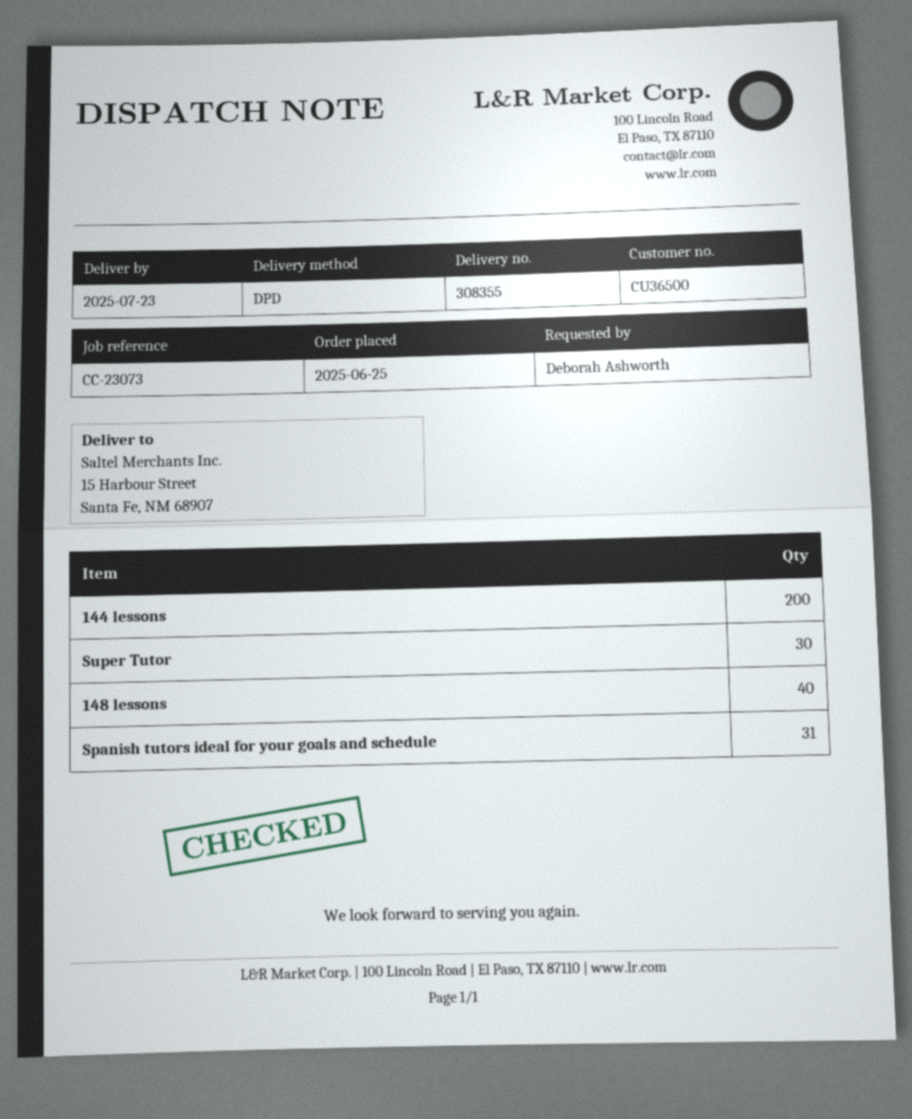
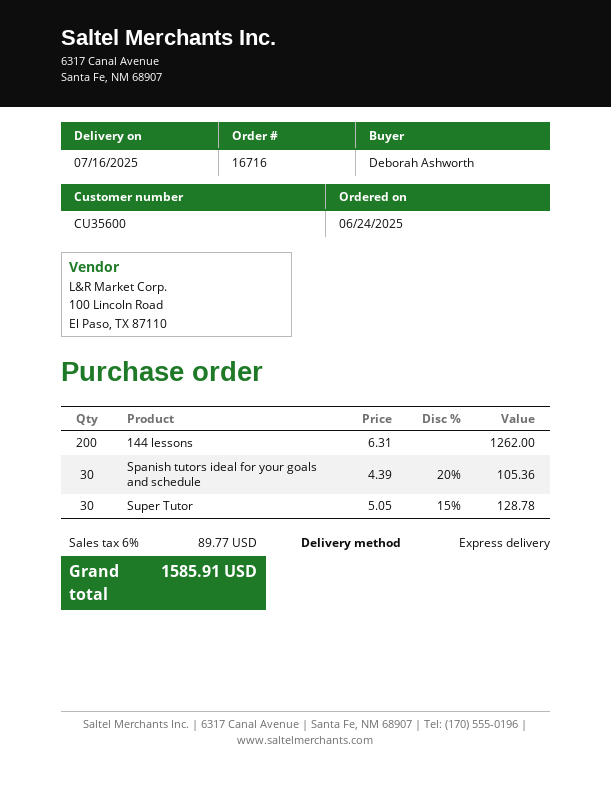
order date: 2025-06-25 -> 2025-06-24
delivery date: 2025-07-23 -> 2025-07-16
customer number: CU36500 -> CU35600
shipping method: DPD -> express
148 lessons: 40 -> none
Spanish tutors ideal for your goals and schedule: 31 -> 30

